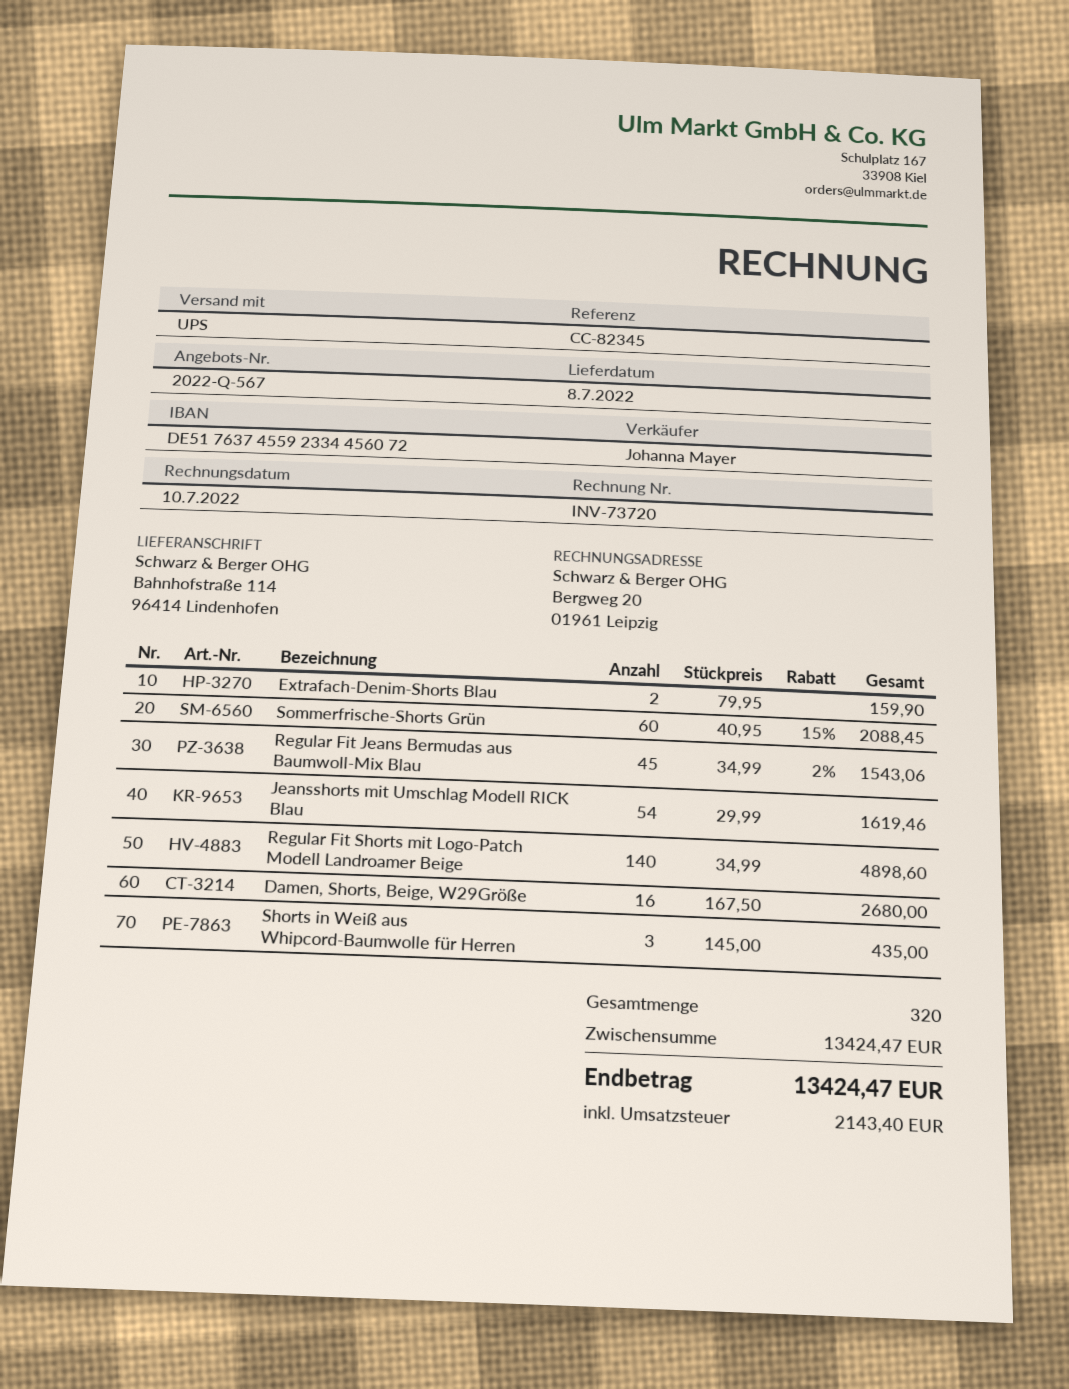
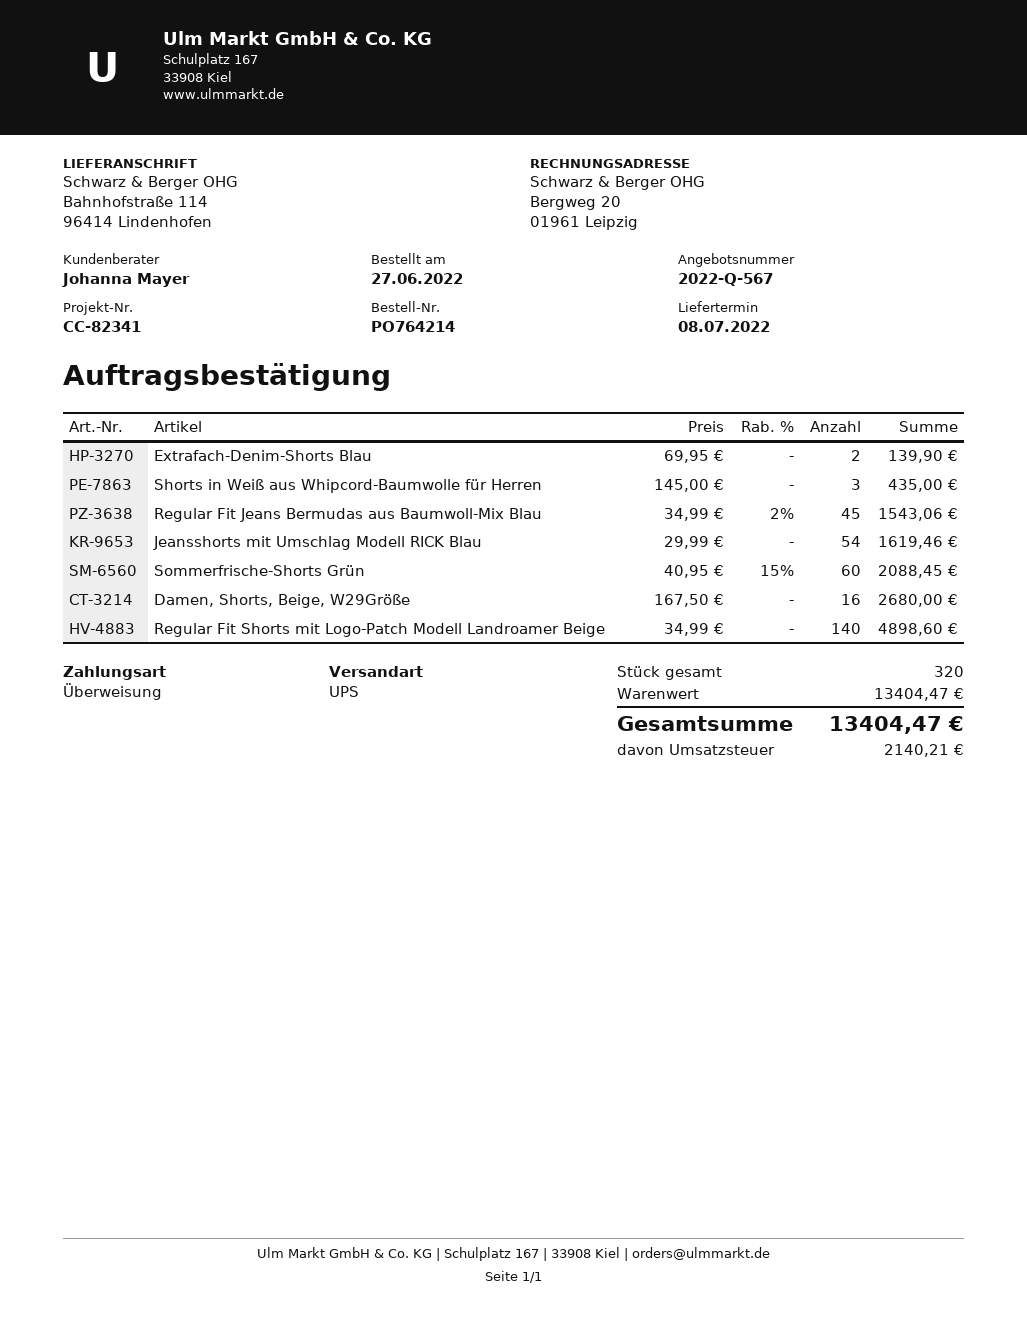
reference: CC-82345 -> CC-82341
Extrafach-Denim-Shorts Blau: 2 x 79.95 = 159.90 -> 2 x 69.95 = 139.90
subtotal: 13424.47 -> 13404.47
tax: 2143.40 -> 2140.21
total: 13424.47 -> 13404.47

